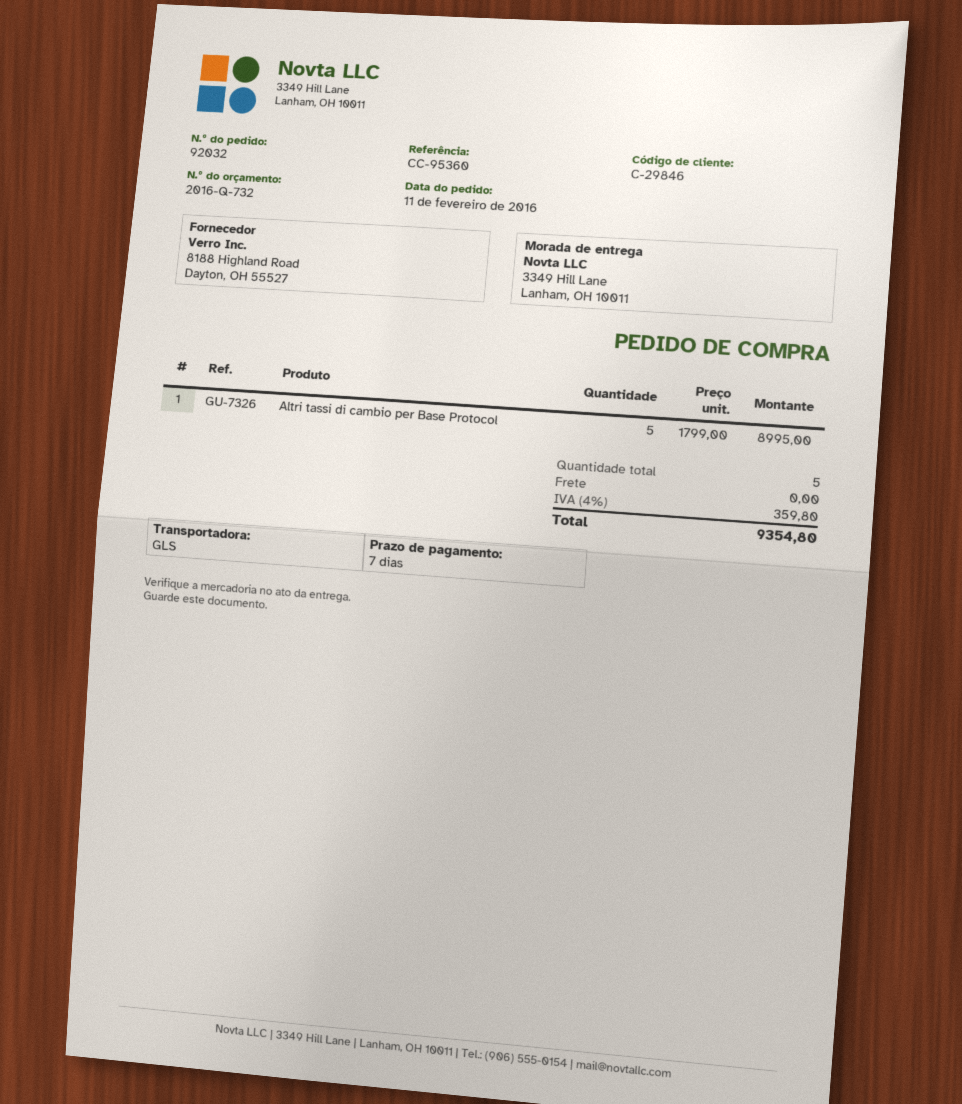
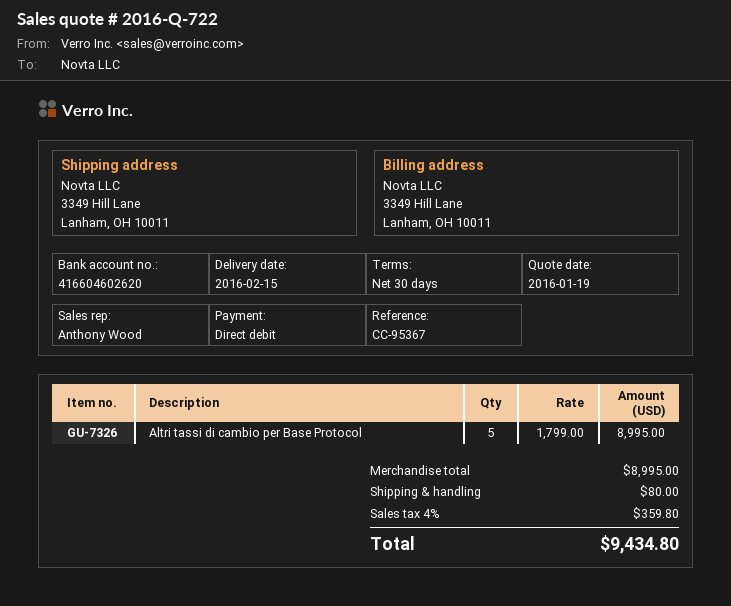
quote number: 2016-Q-732 -> 2016-Q-722
payment terms: 7 days -> 30 days
reference: CC-95360 -> CC-95367
shipping: 0.00 -> 80.00
total: 9354.80 -> 9434.80

